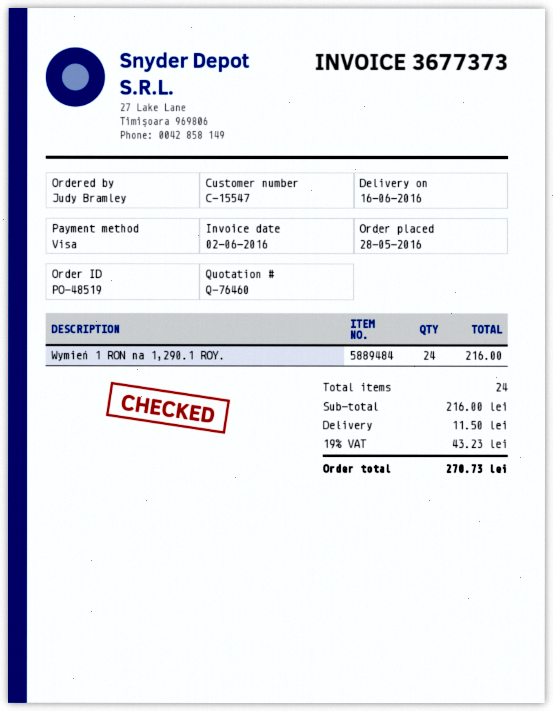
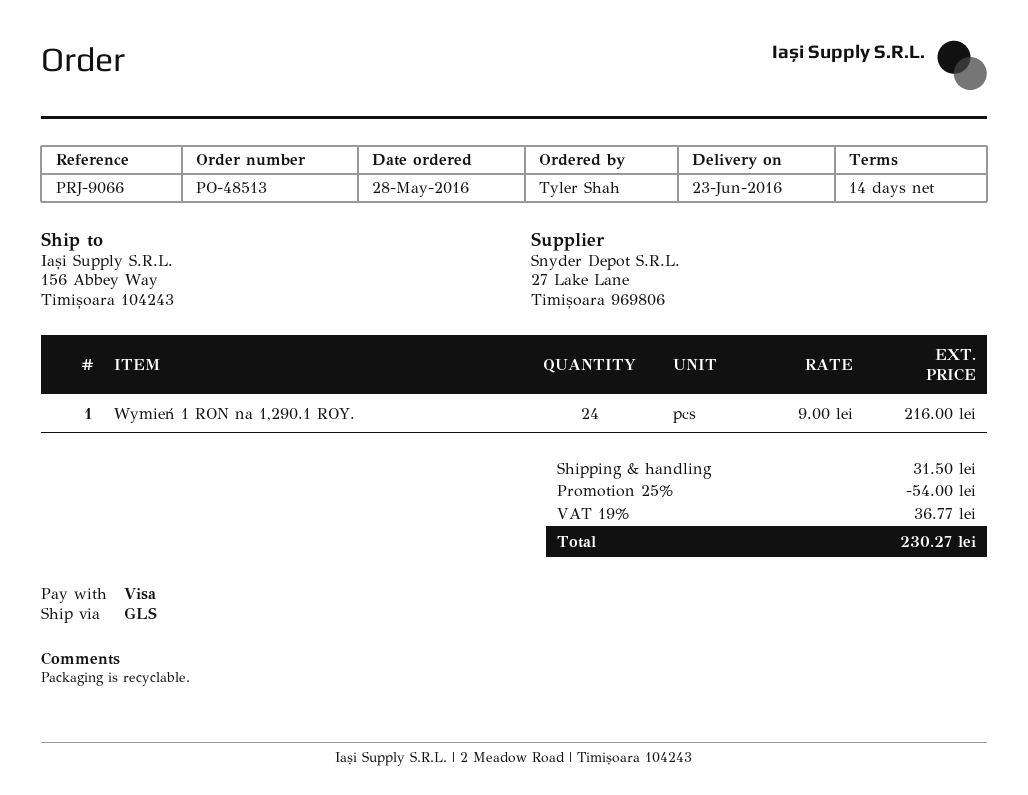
order number: PO-48519 -> PO-48513
delivery date: 2016-06-16 -> 2016-06-23
ordered by: Judy Bramley -> Tyler Shah
discount: none -> 25% = 54.00
shipping: 11.50 -> 31.50
tax: 19% = 43.23 -> 19% = 36.77
total: 270.73 -> 230.27

